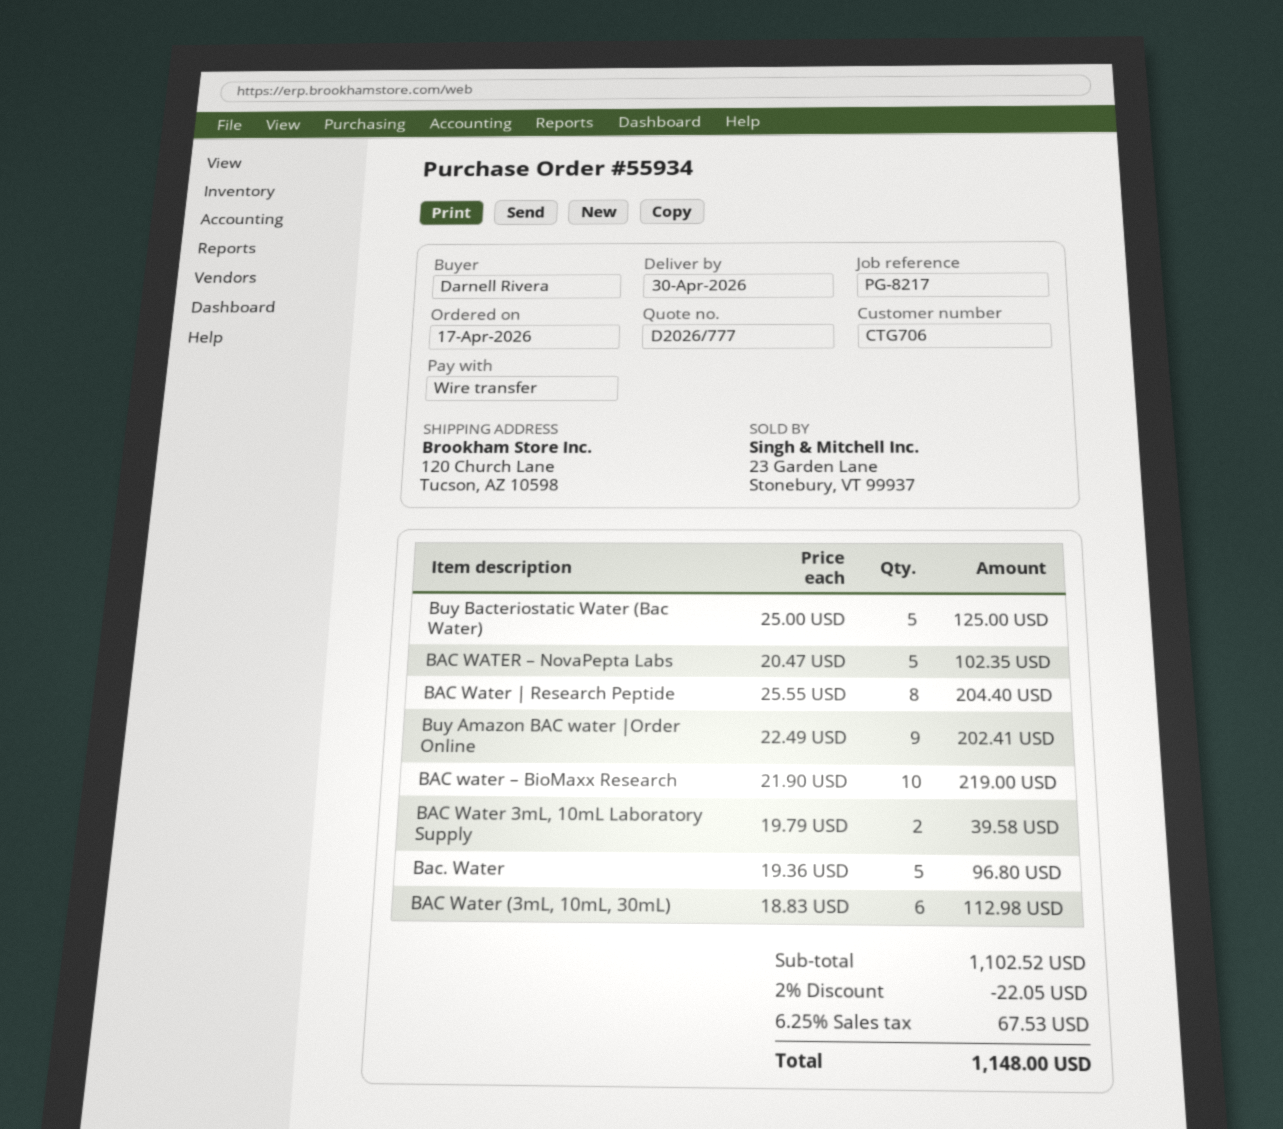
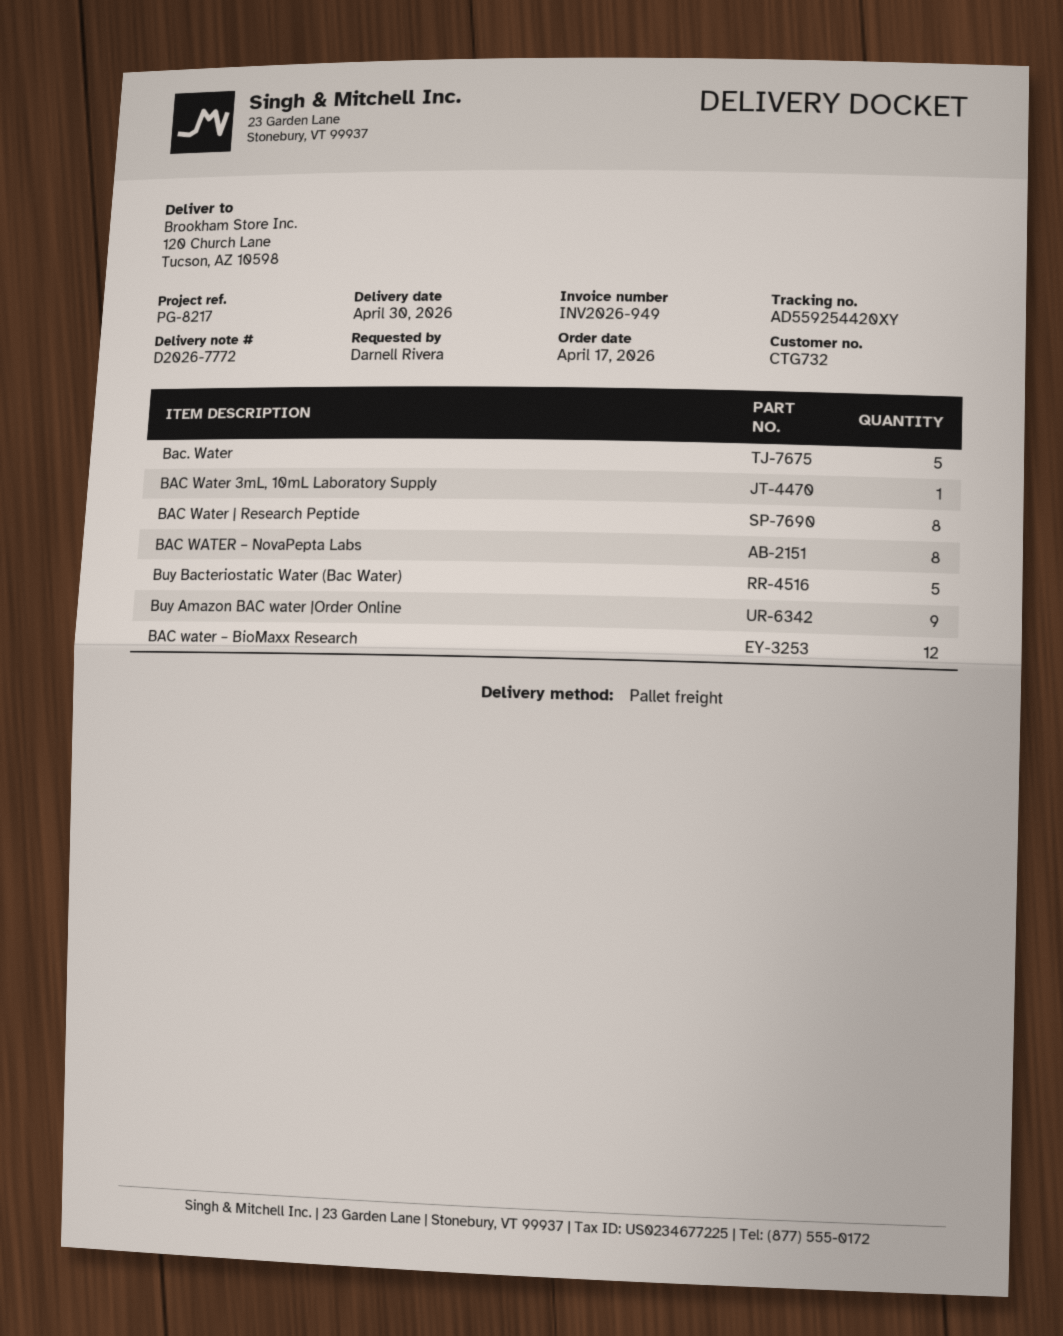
customer number: CTG706 -> CTG732
BAC WATER – NovaPepta Labs: 5 -> 8
BAC water – BioMaxx Research: 10 -> 12
BAC Water 3mL, 10mL Laboratory Supply: 2 -> 1
BAC Water (3mL, 10mL, 30mL): 6 -> none

